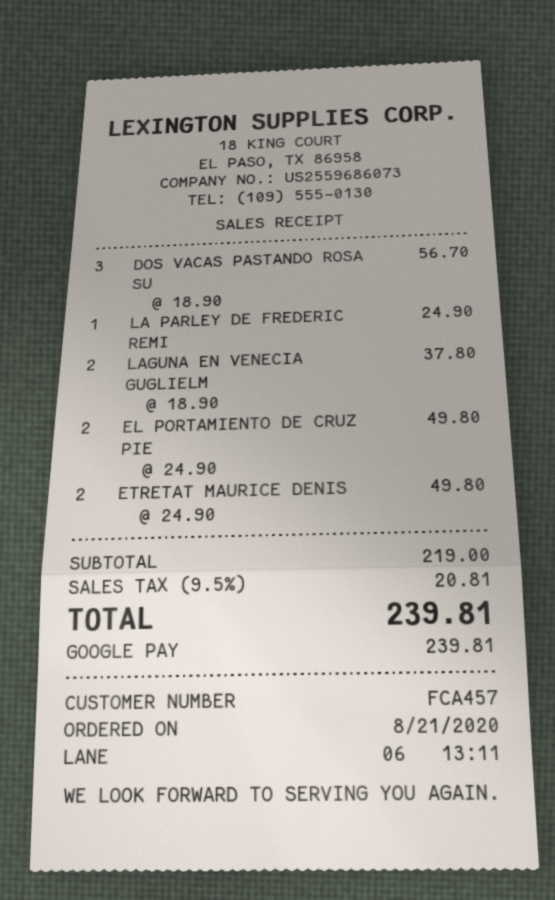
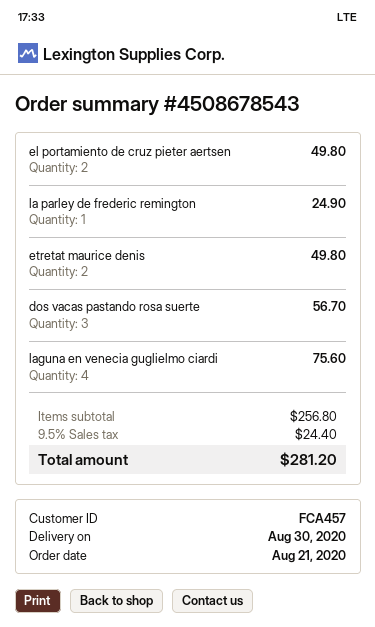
LAGUNA EN VENECIA GUGLIELM: 2 for 37.80 -> 4 for 75.60
subtotal: 219.00 -> 256.80
tax: 9.5% = 20.81 -> 9.5% = 24.40
total: 239.81 -> 281.20

